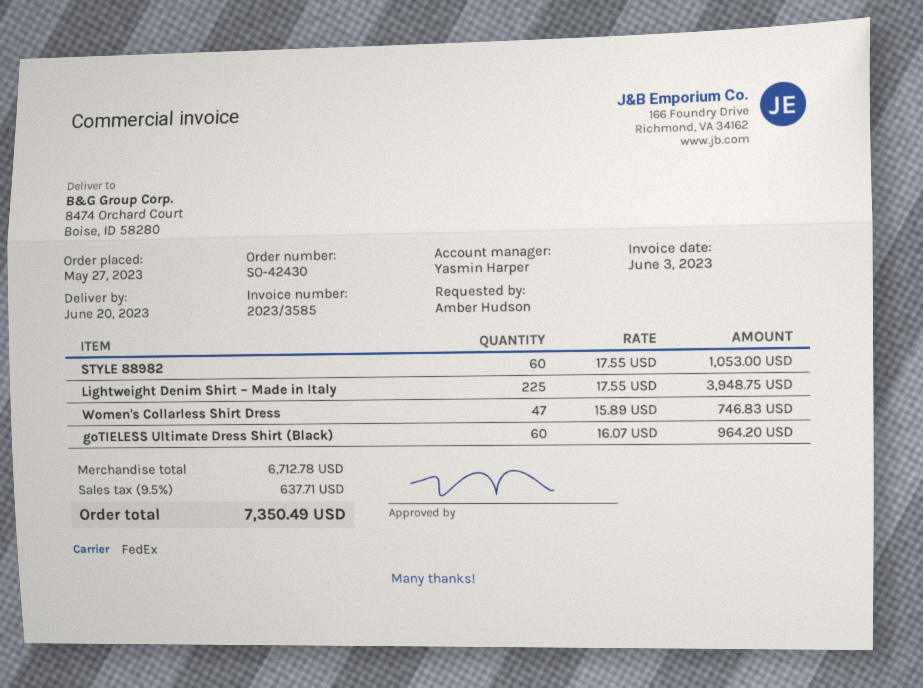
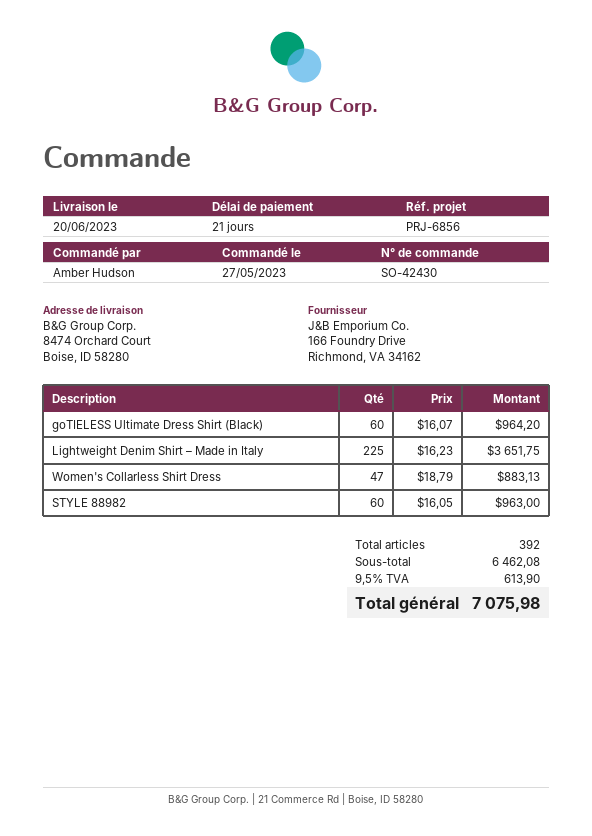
STYLE 88982: 60 x 17.55 = 1053.00 -> 60 x 16.05 = 963.00
Lightweight Denim Shirt – Made in Italy: 225 x 17.55 = 3948.75 -> 225 x 16.23 = 3651.75
Women's Collarless Shirt Dress: 47 x 15.89 = 746.83 -> 47 x 18.79 = 883.13
subtotal: 6712.78 -> 6462.08
tax: 9.5% = 637.71 -> 9.5% = 613.90
total: 7350.49 -> 7075.98

